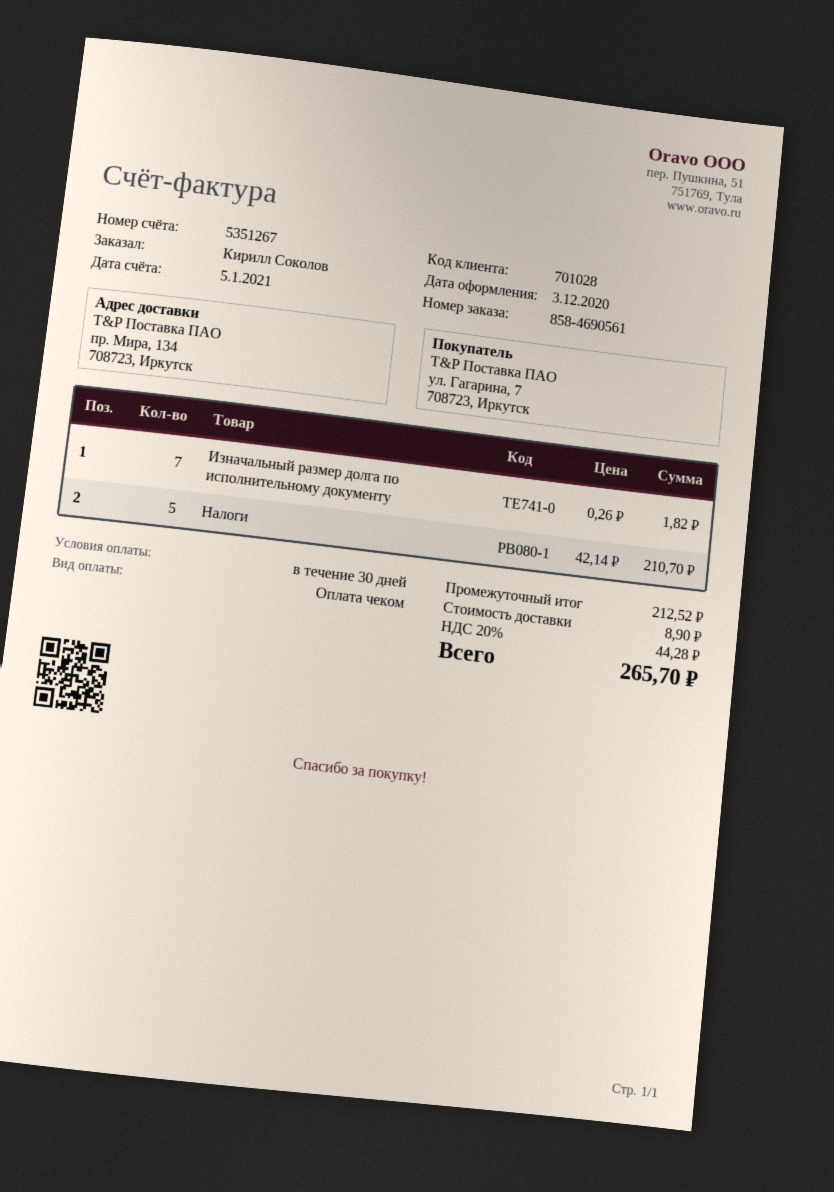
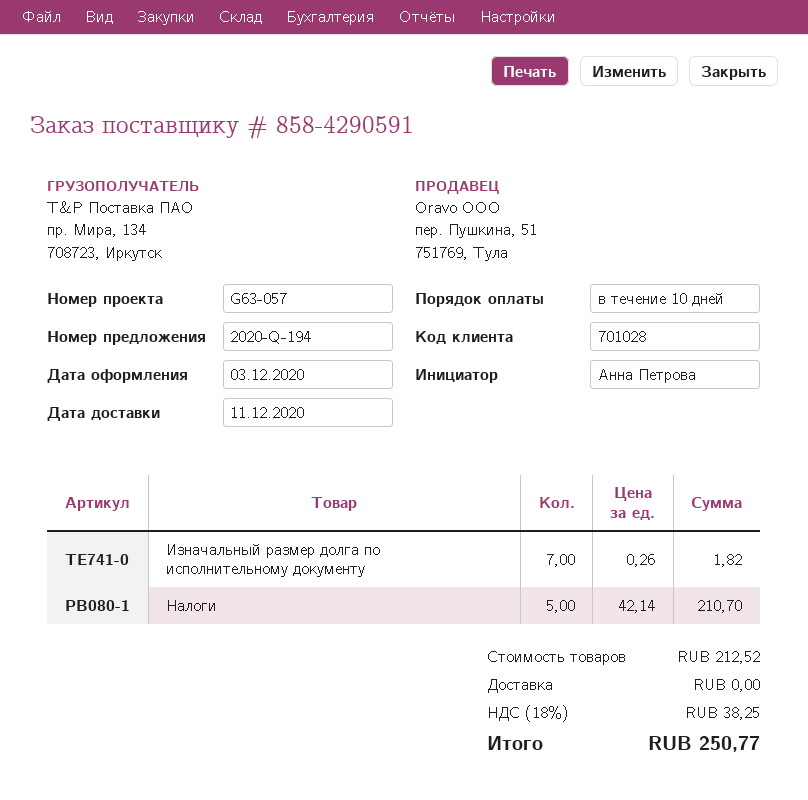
order number: 858-4690561 -> 858-4290591
payment terms: 30 days -> 10 days
ordered by: Кирилл Соколов -> Анна Петрова
shipping: 8.90 -> 0.00
tax: 20% = 44.28 -> 18% = 38.25
total: 265.70 -> 250.77

